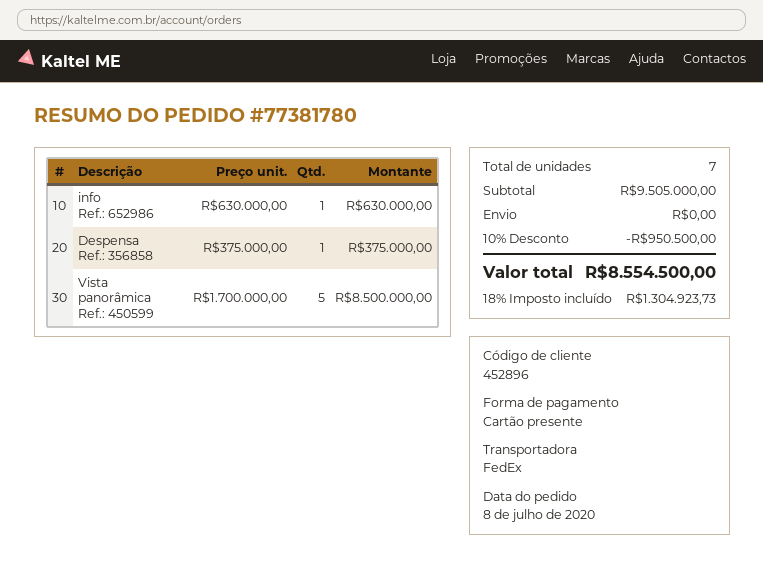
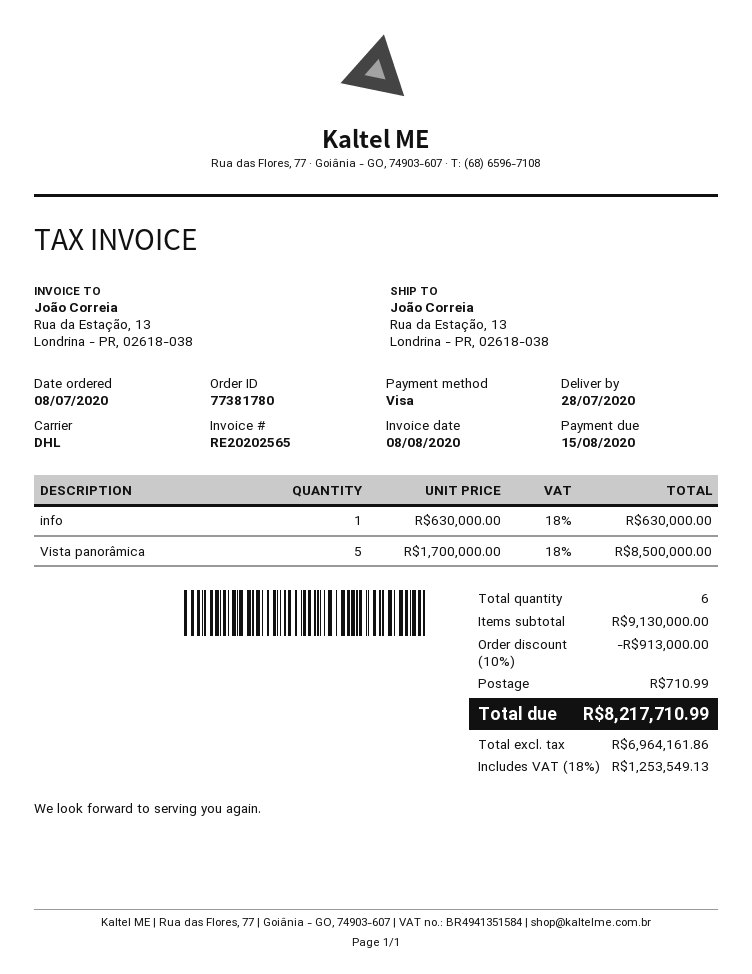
payment method: gift card -> Visa
shipping method: FedEx -> DHL
Despensa: 1 x 375000.00 = 375000.00 -> none
total quantity: 7 -> 6
subtotal: 9505000.00 -> 9130000.00
discount: 10% = 950500.00 -> 10% = 913000.00
shipping: 0.00 -> 710.99
tax: 18% = 1304923.73 -> 18% = 1253549.13
total: 8554500.00 -> 8217710.99

